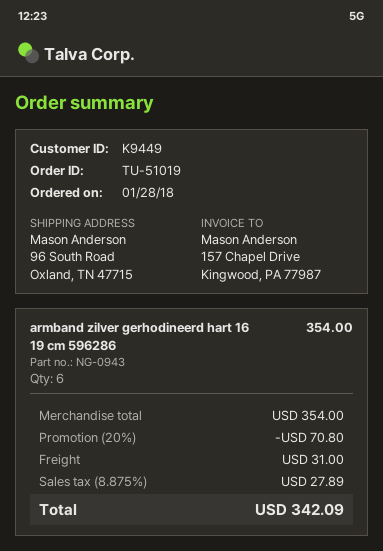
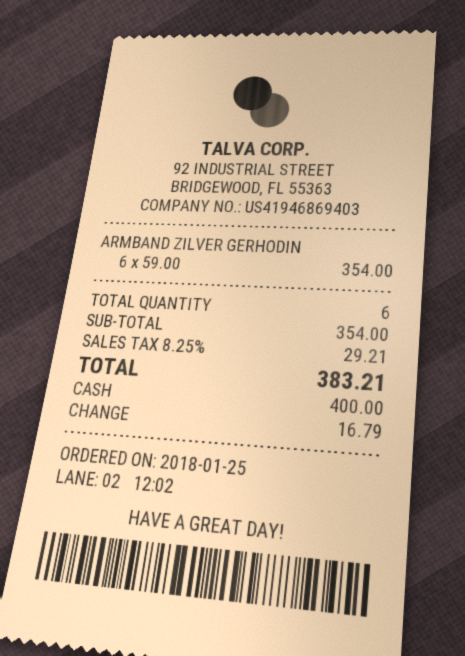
order date: 2018-01-28 -> 2018-01-25
discount: 20% = 70.80 -> none
shipping: 31.00 -> none
tax: 8.875% = 27.89 -> 8.25% = 29.21
total: 342.09 -> 383.21

